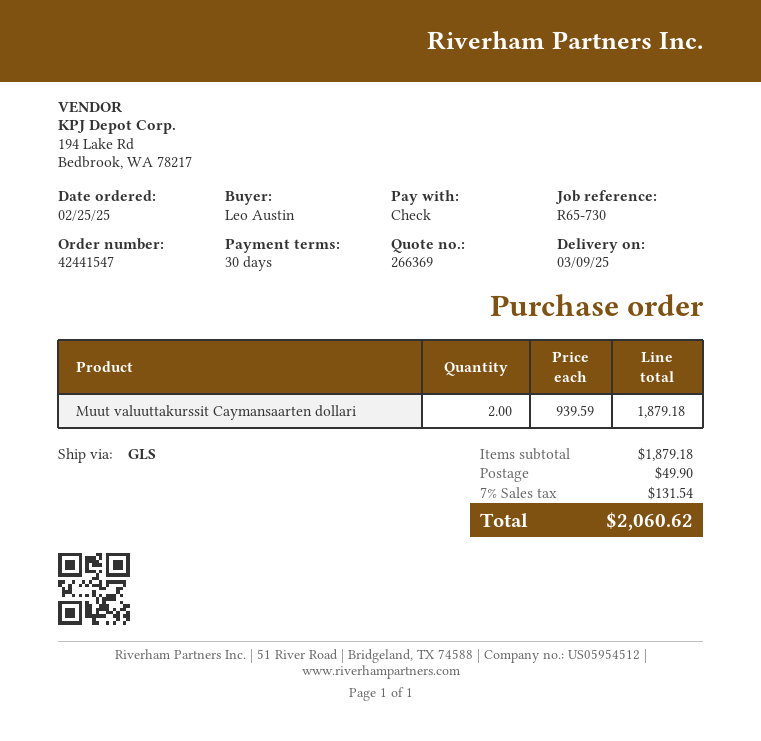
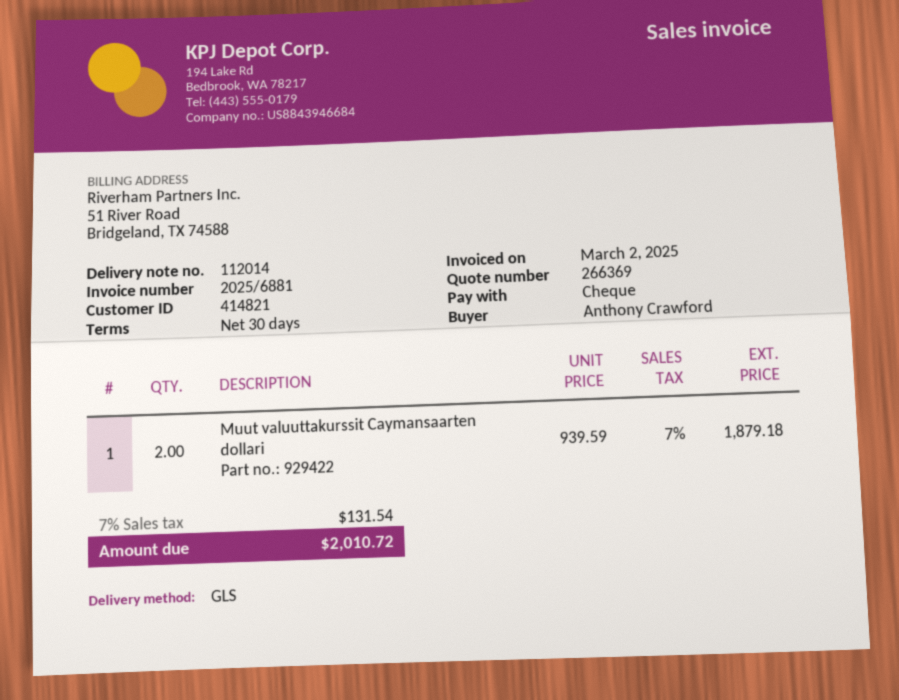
ordered by: Leo Austin -> Anthony Crawford
shipping: 49.90 -> none
total: 2060.62 -> 2010.72

